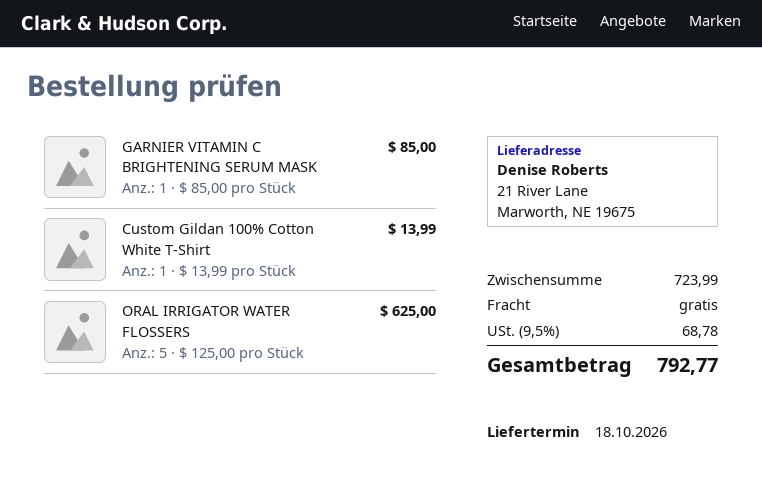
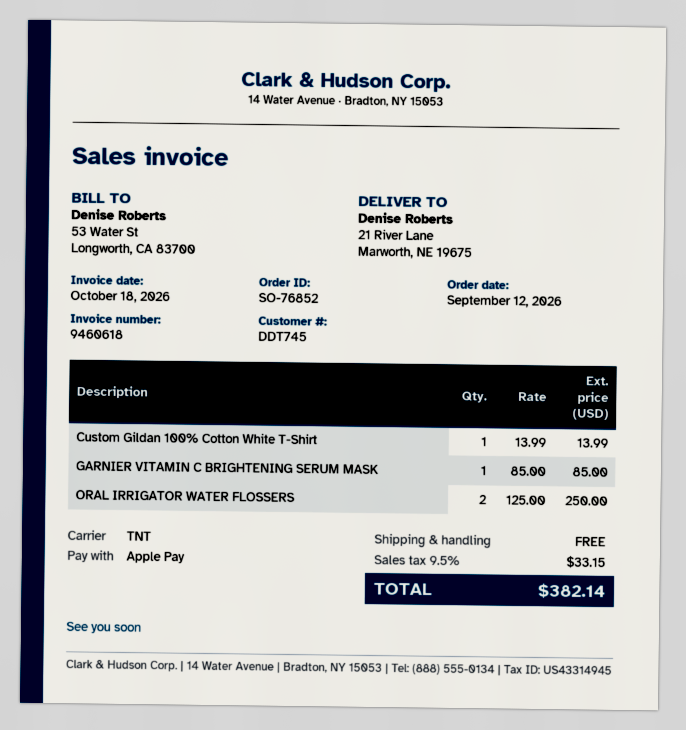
ORAL IRRIGATOR WATER FLOSSERS: 5 x 125.00 = 625.00 -> 2 x 125.00 = 250.00
tax: 9.5% = 68.78 -> 9.5% = 33.15
total: 792.77 -> 382.14

